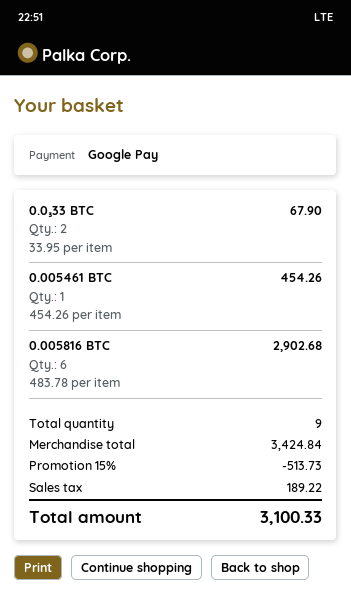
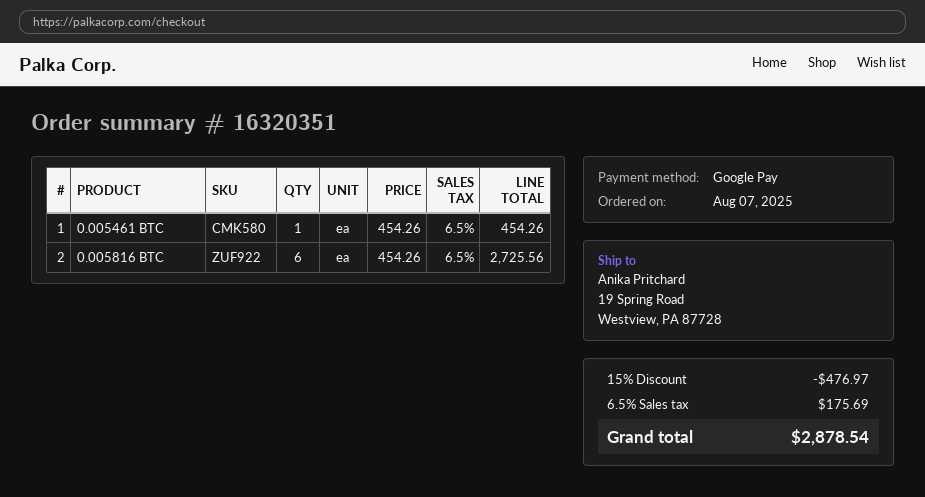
0.0₃33 BTC: 2 x 33.95 = 67.90 -> none
0.005816 BTC: 6 x 483.78 = 2902.68 -> 6 x 454.26 = 2725.56
discount: 15% = 513.73 -> 15% = 476.97
tax: 189.22 -> 175.69
total: 3100.33 -> 2878.54

